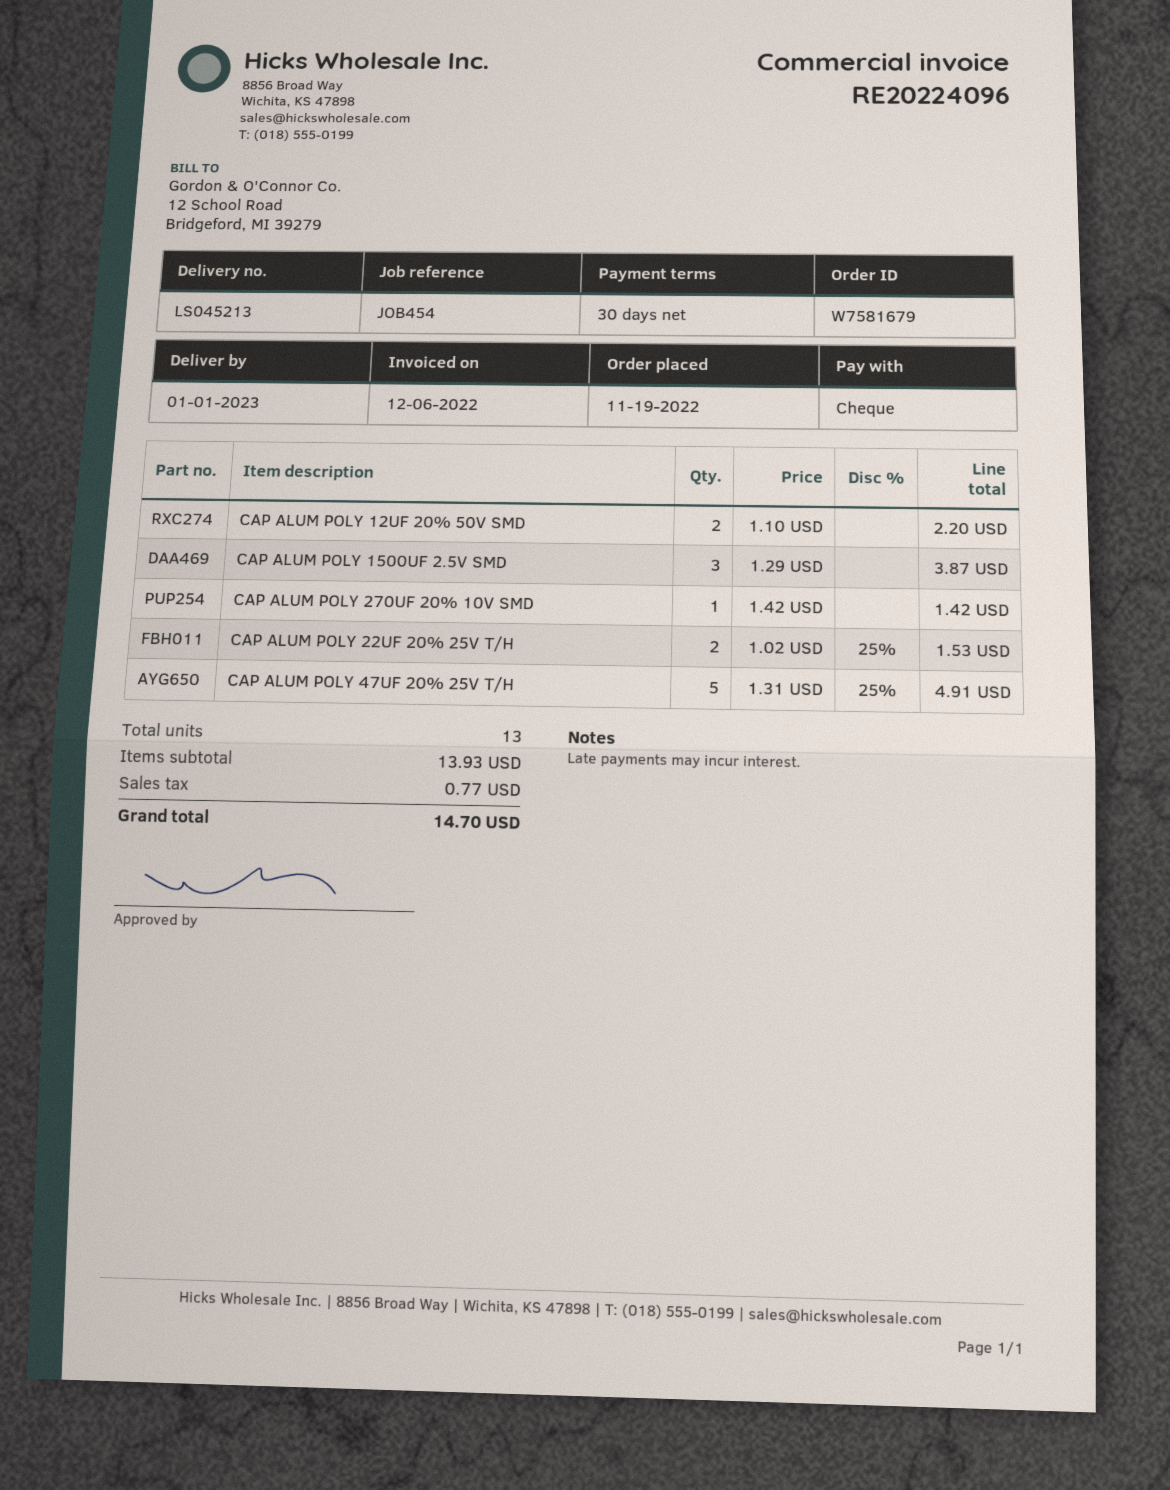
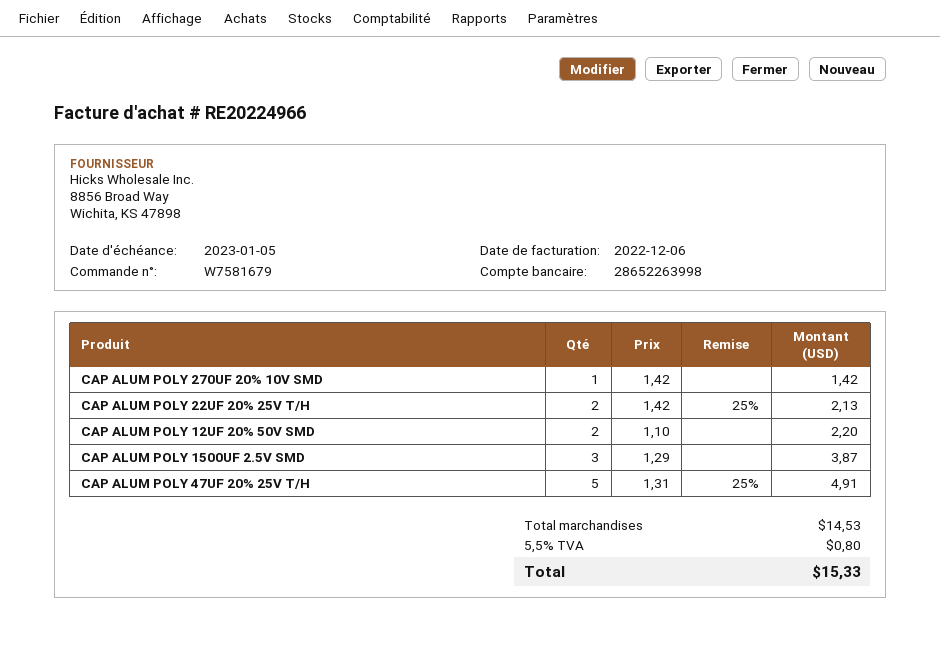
invoice number: RE20224096 -> RE20224966
CAP ALUM POLY 22UF 20% 25V T/H: 2 x 1.02 - 25% = 1.53 -> 2 x 1.42 - 25% = 2.13
subtotal: 13.93 -> 14.53
tax: 0.77 -> 0.80
total: 14.70 -> 15.33

